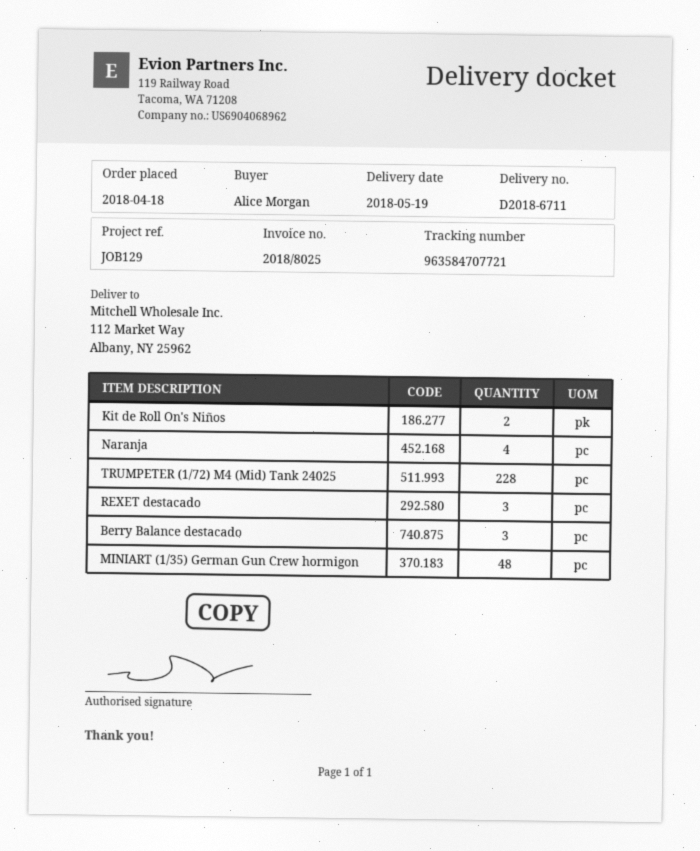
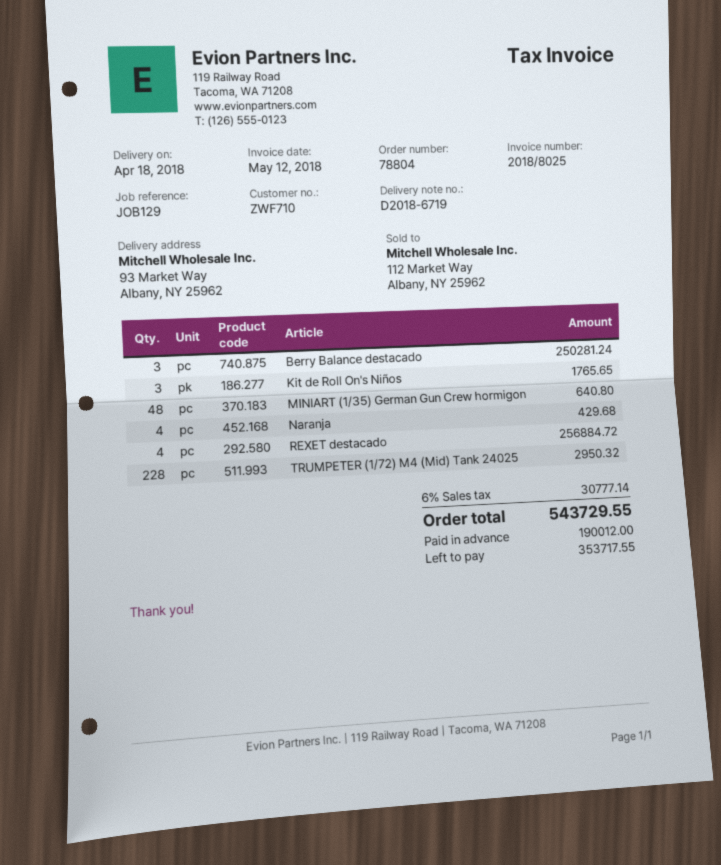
delivery note number: D2018-6711 -> D2018-6719
delivery date: 2018-05-19 -> 2018-04-18
ship to: 112 Market Way, Albany, NY 25962 -> 93 Market Way, Albany, NY 25962
Kit de Roll On's Niños: 2 -> 3
REXET destacado: 3 -> 4

